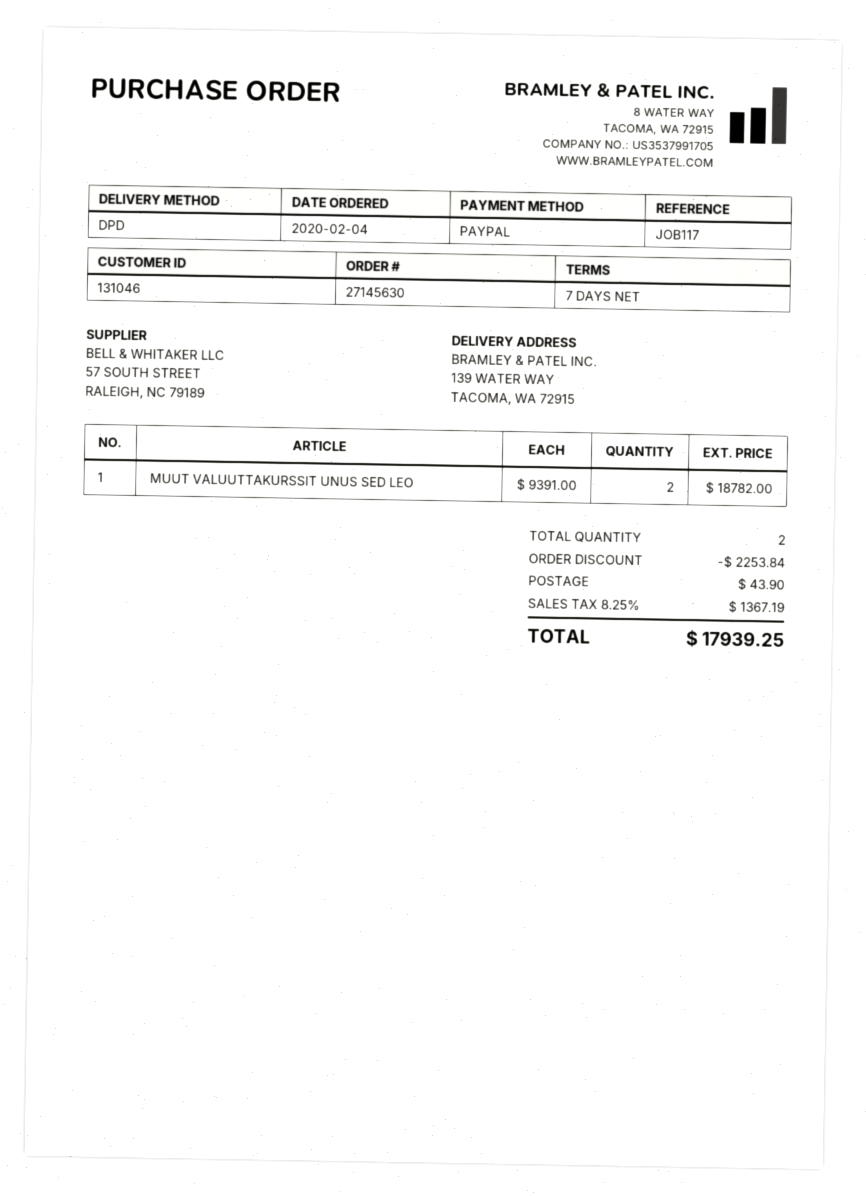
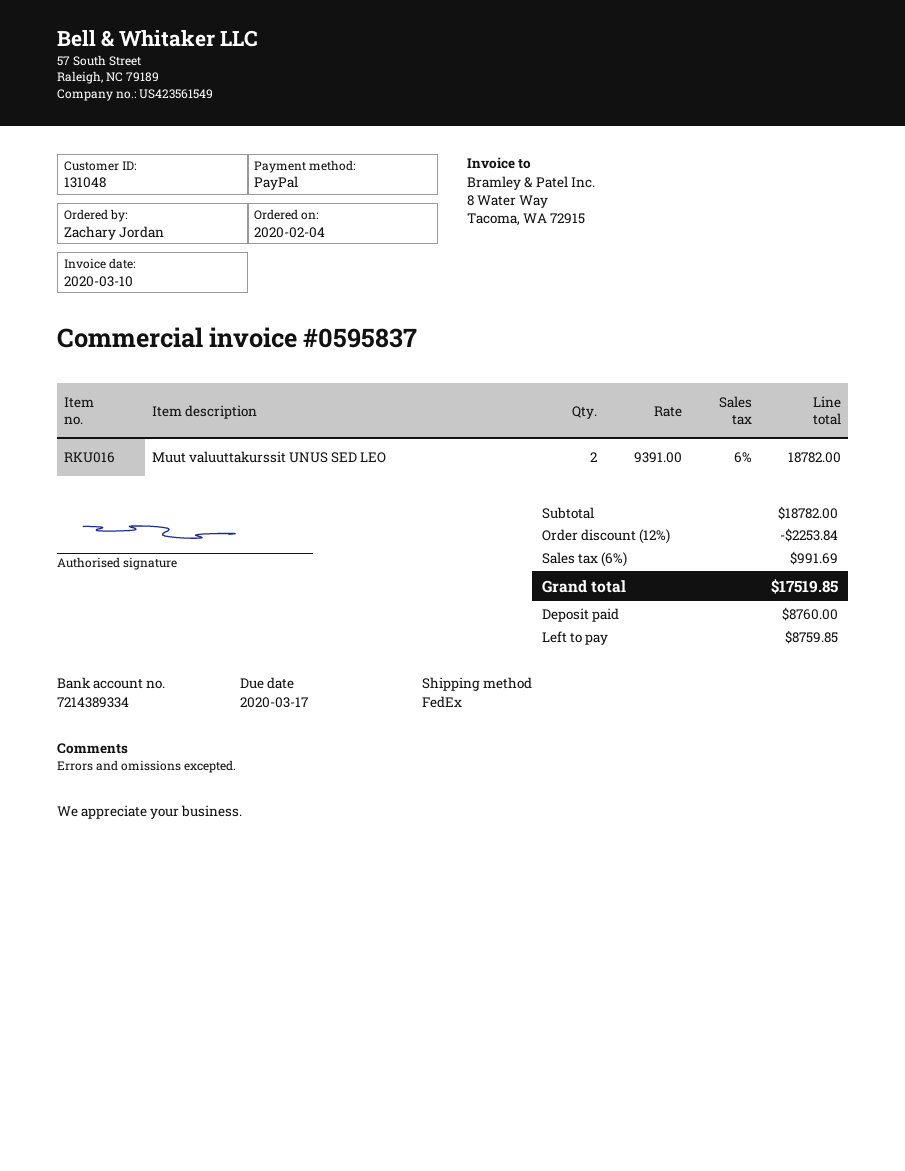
customer number: 131046 -> 131048
shipping method: DPD -> FedEx
shipping: 43.90 -> none
tax: 8.25% = 1367.19 -> 6% = 991.69
total: 17939.25 -> 17519.85

